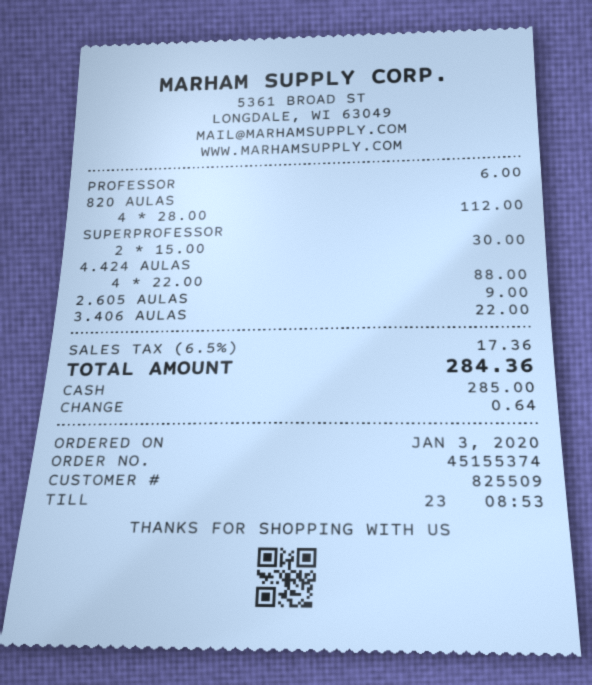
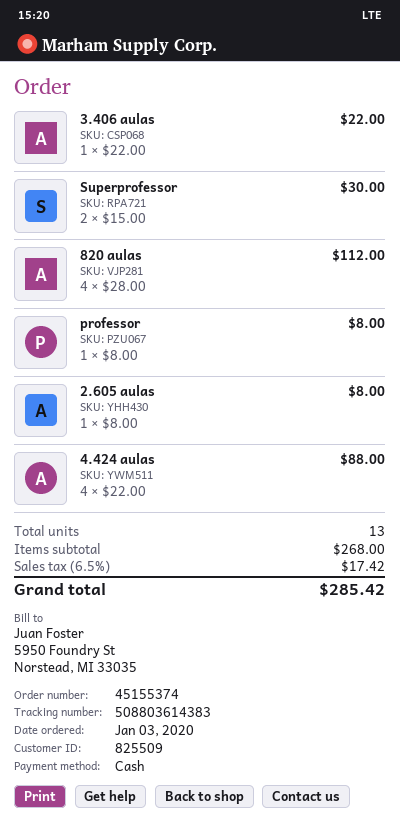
PROFESSOR: 1 x 6.00 = 6.00 -> 1 x 8.00 = 8.00
2.605 AULAS: 1 x 9.00 = 9.00 -> 1 x 8.00 = 8.00
tax: 6.5% = 17.36 -> 6.5% = 17.42
total: 284.36 -> 285.42

